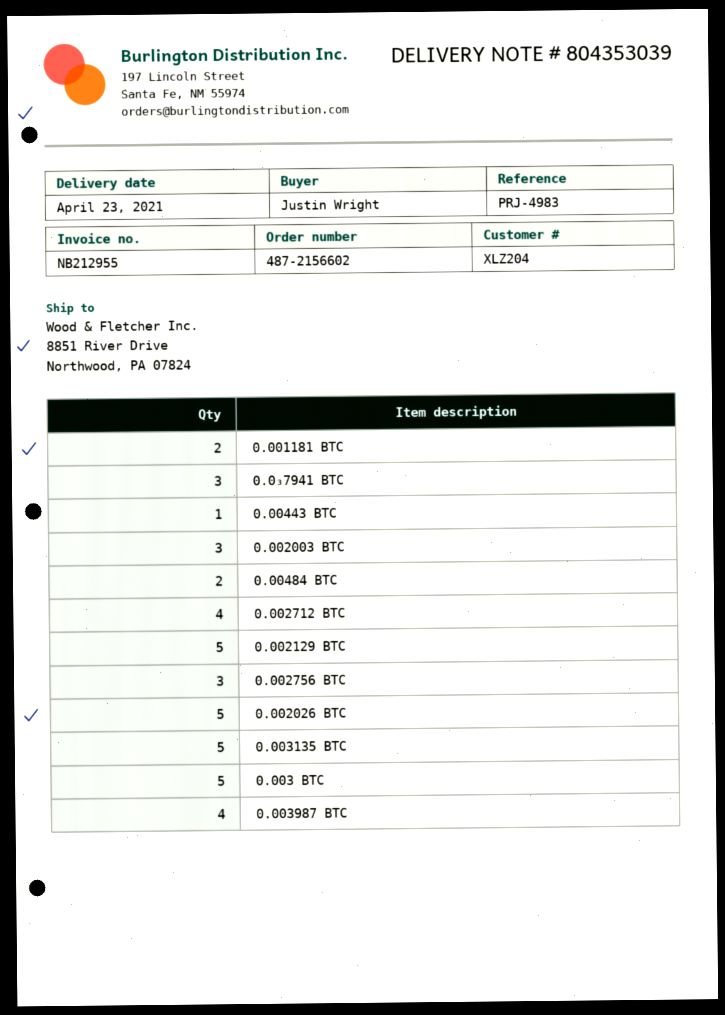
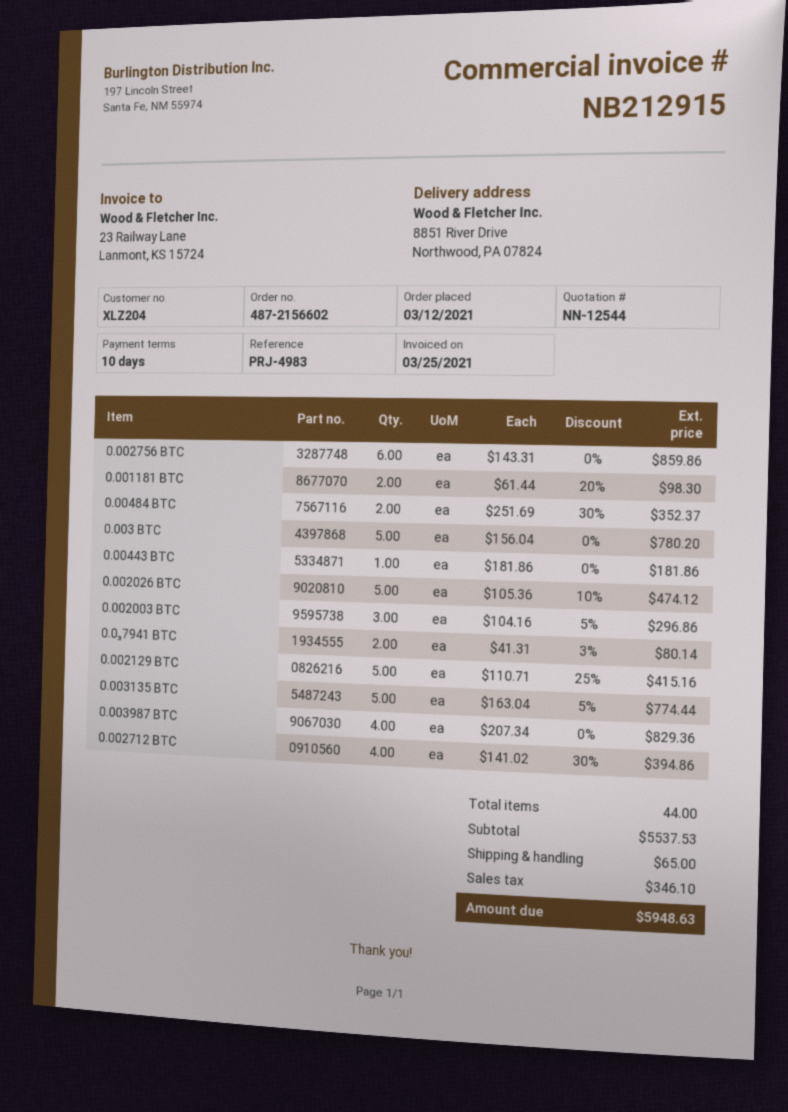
invoice number: NB212955 -> NB212915
0.0₃7941 BTC: 3 -> 2
0.002756 BTC: 3 -> 6

